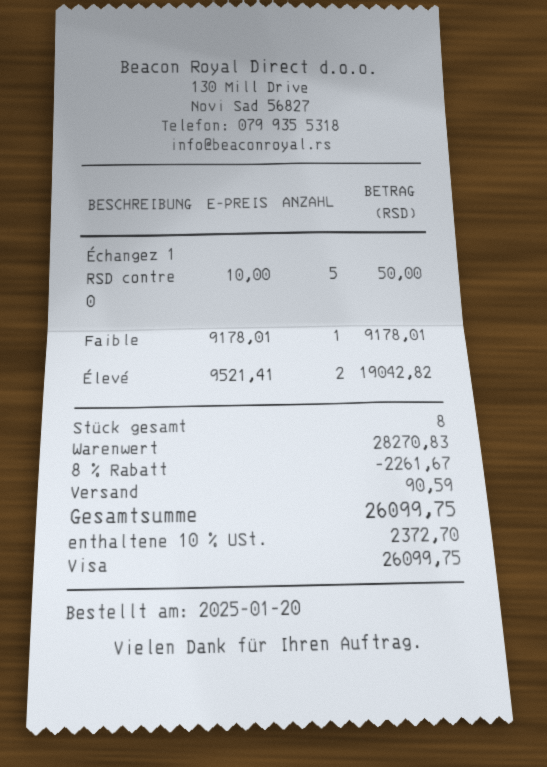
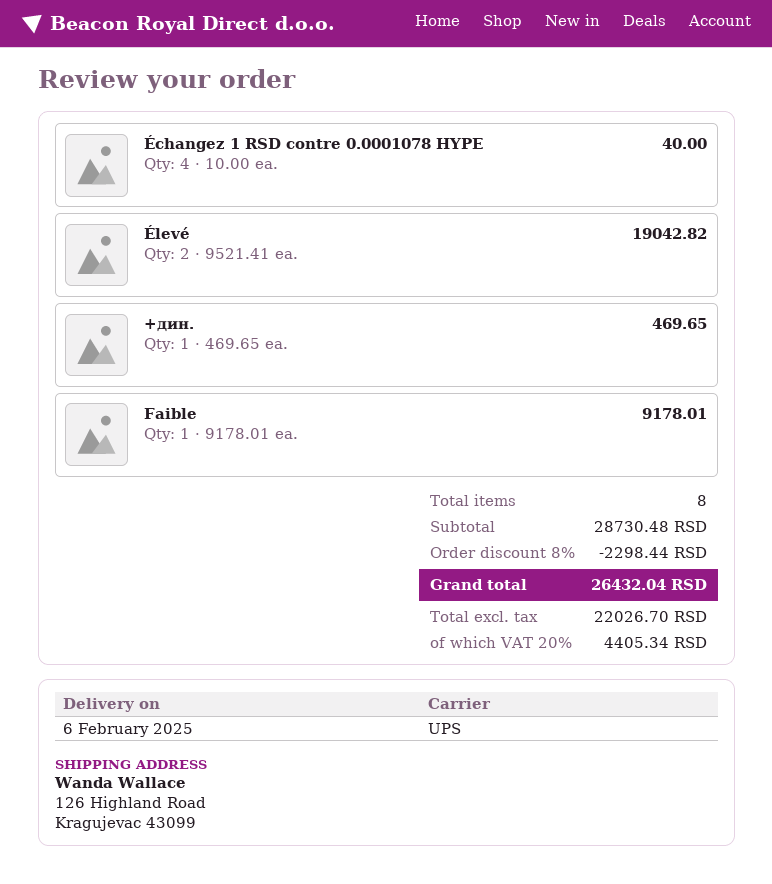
Échangez 1 RSD contre 0: 5 x 10.00 = 50.00 -> 4 x 10.00 = 40.00
+дин.: none -> 1 x 469.65 = 469.65
subtotal: 28270.83 -> 28730.48
discount: 8% = 2261.67 -> 8% = 2298.44
shipping: 90.59 -> none
tax: 10% = 2372.70 -> 20% = 4405.34
total: 26099.75 -> 26432.04

